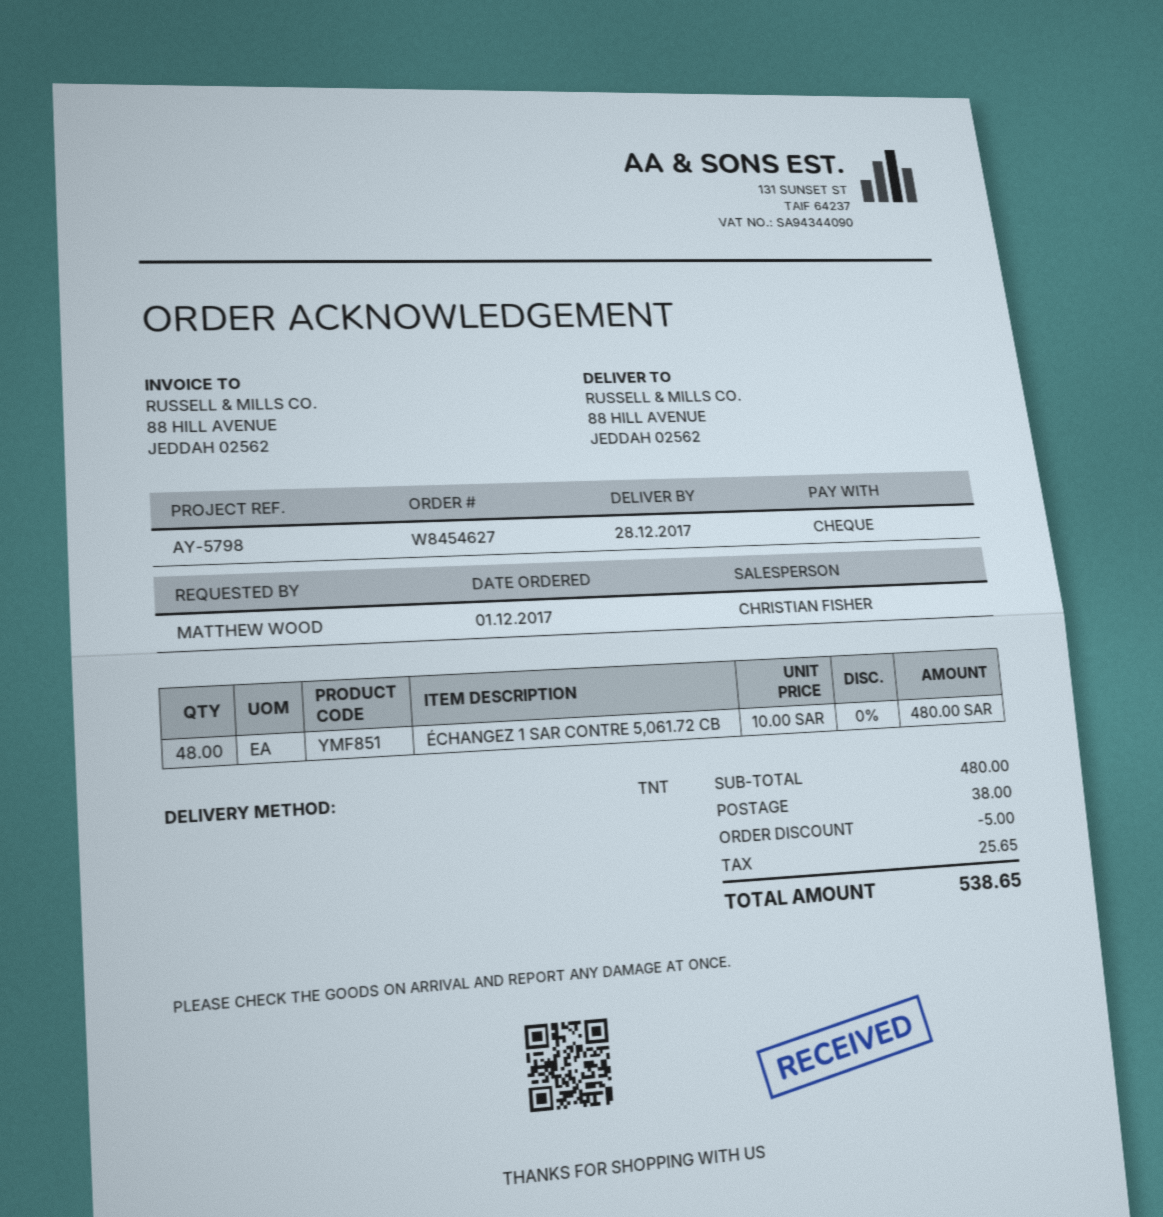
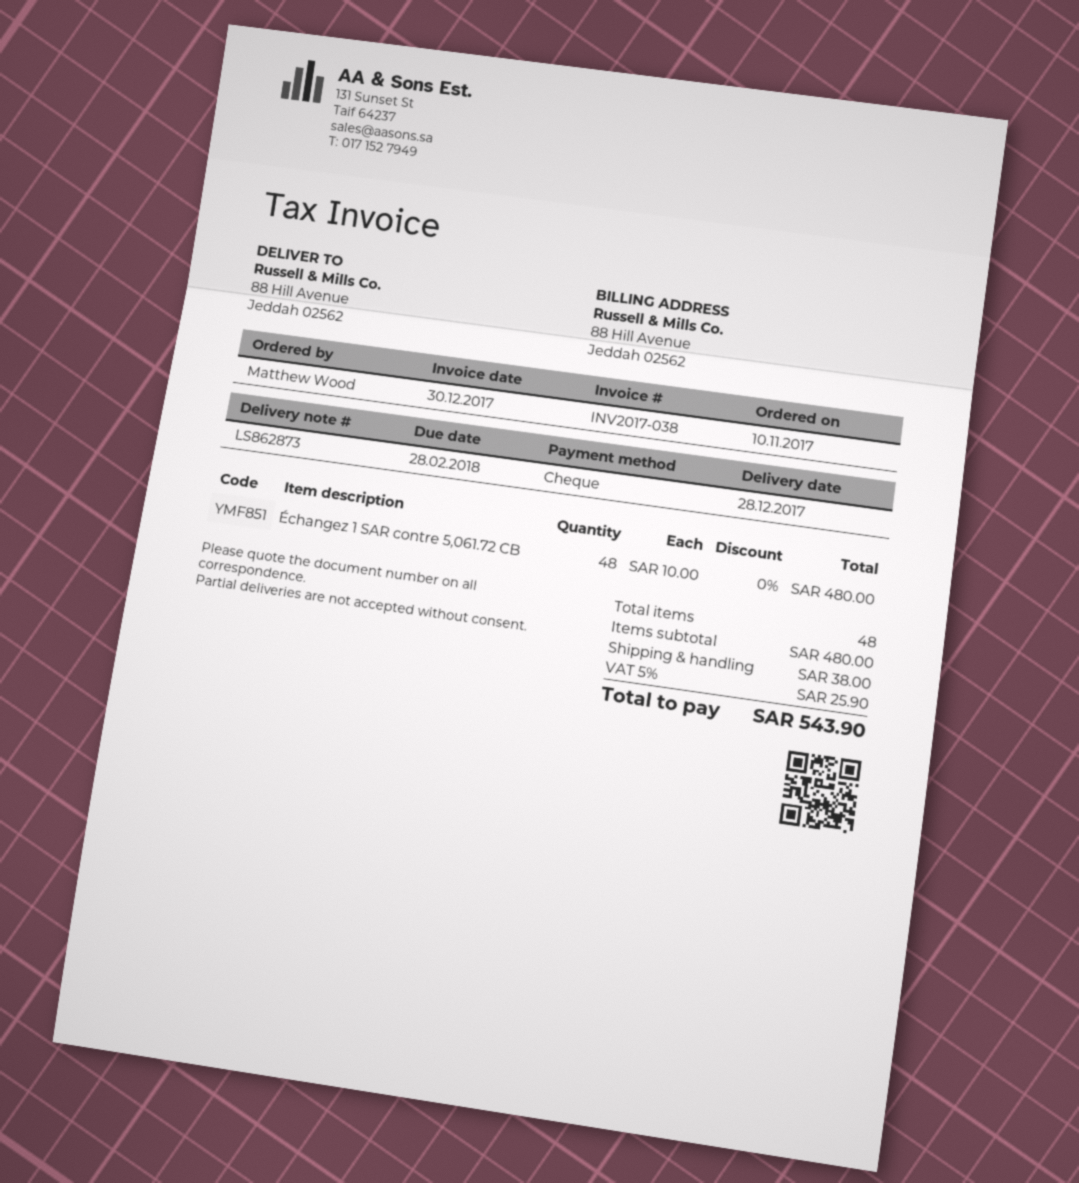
order date: 2017-12-01 -> 2017-11-10
discount: 5.00 -> none
tax: 25.65 -> 25.90
total: 538.65 -> 543.90

